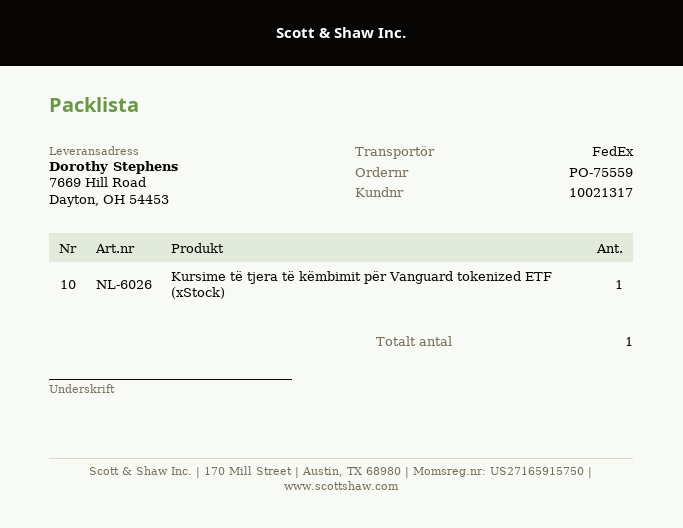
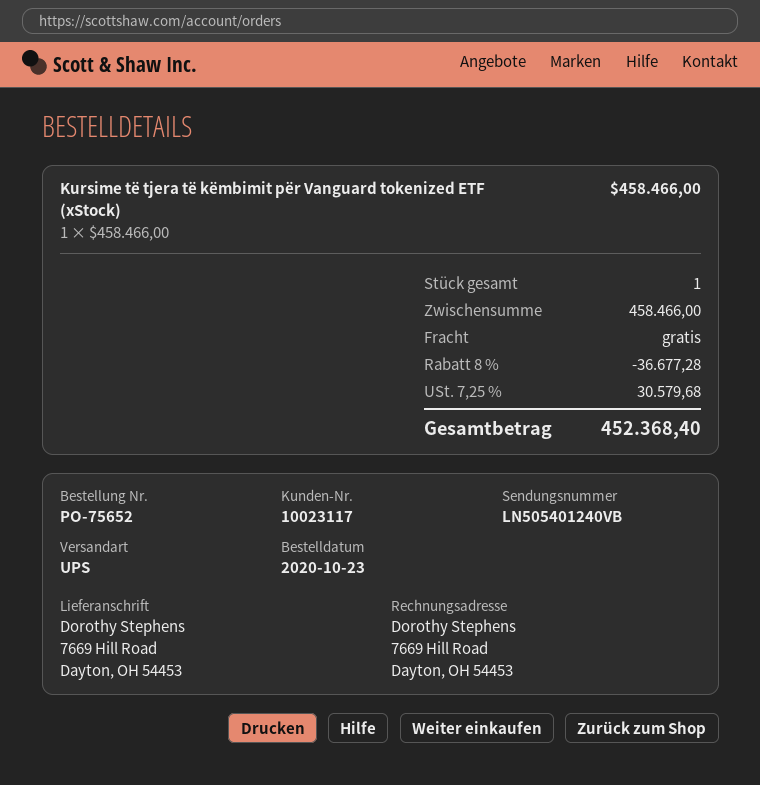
order number: PO-75559 -> PO-75652
customer number: 10021317 -> 10023117
shipping method: FedEx -> UPS

